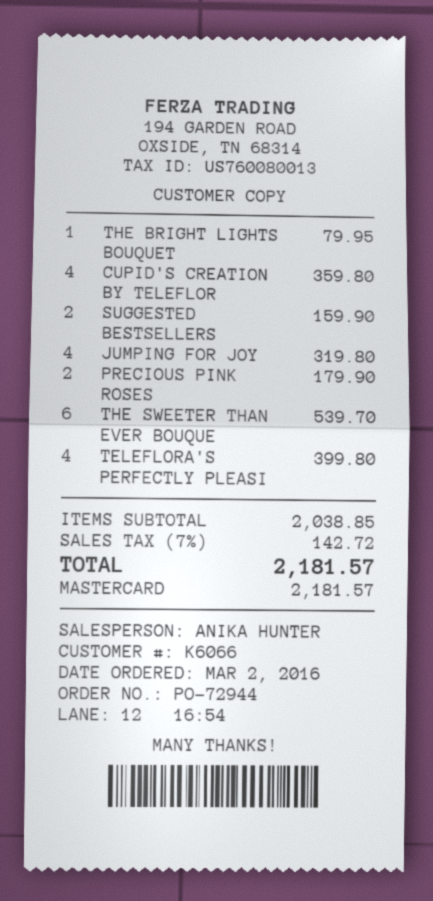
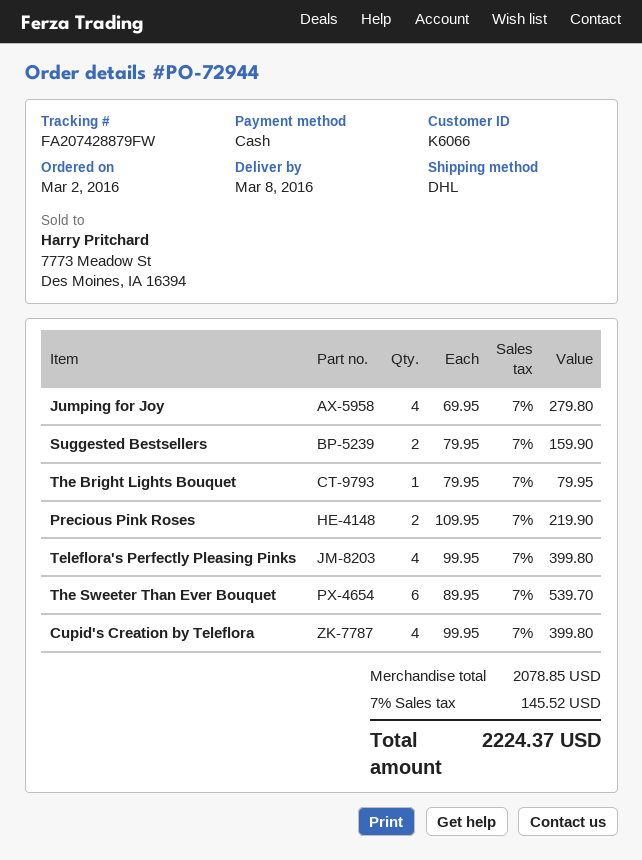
payment method: Mastercard -> cash
CUPID'S CREATION BY TELEFLOR: 4 for 359.80 -> 4 for 399.80
JUMPING FOR JOY: 4 for 319.80 -> 4 for 279.80
PRECIOUS PINK ROSES: 2 for 179.90 -> 2 for 219.90
subtotal: 2038.85 -> 2078.85
tax: 7% = 142.72 -> 7% = 145.52
total: 2181.57 -> 2224.37

